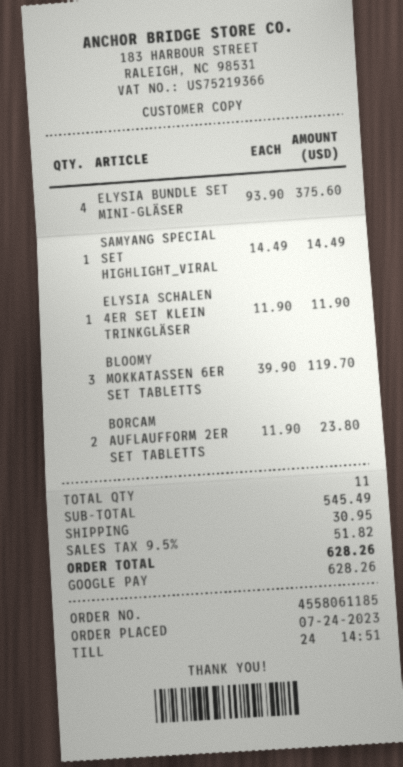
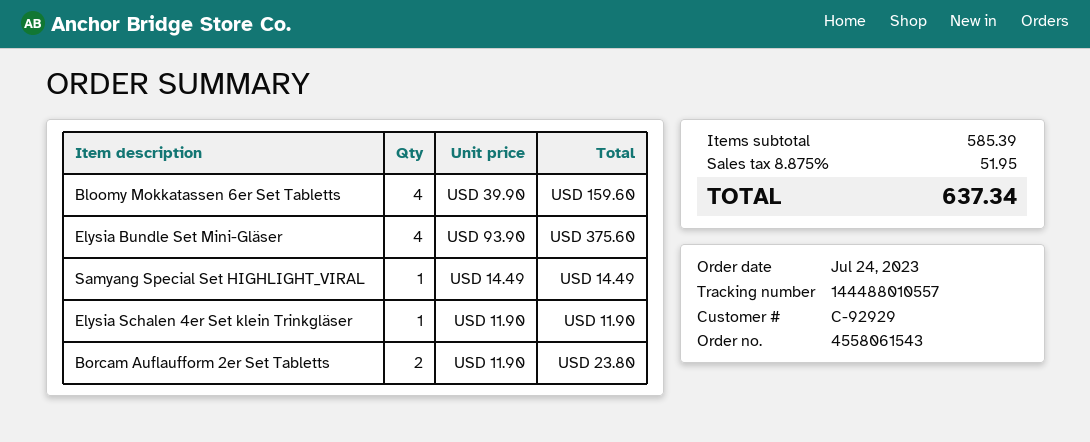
order number: 4558061185 -> 4558061543
BLOOMY MOKKATASSEN 6ER SET TABLETTS: 3 x 39.90 = 119.70 -> 4 x 39.90 = 159.60
subtotal: 545.49 -> 585.39
shipping: 30.95 -> none
tax: 9.5% = 51.82 -> 8.875% = 51.95
total: 628.26 -> 637.34

